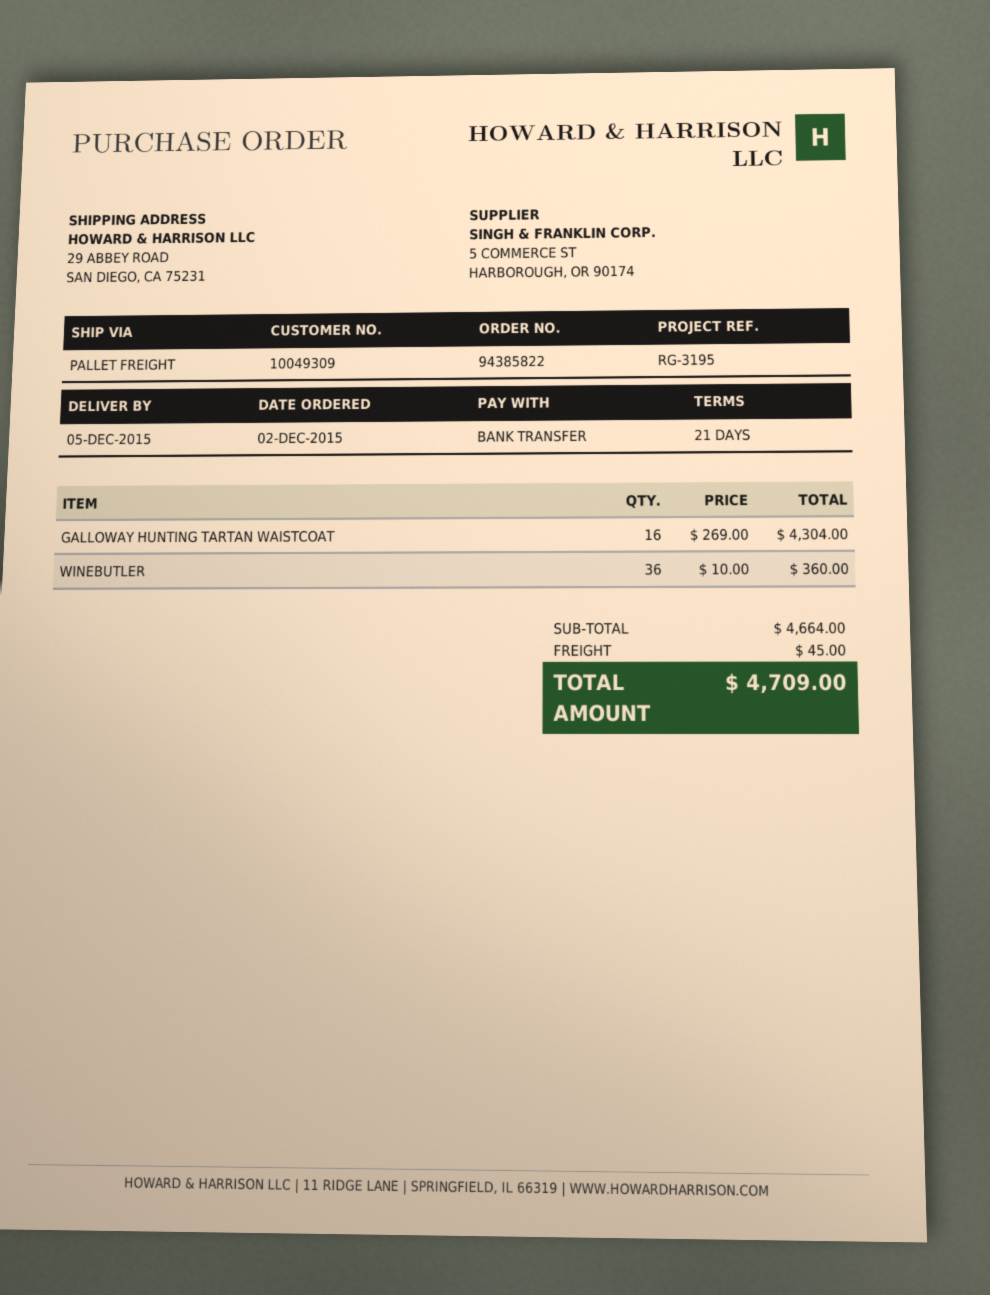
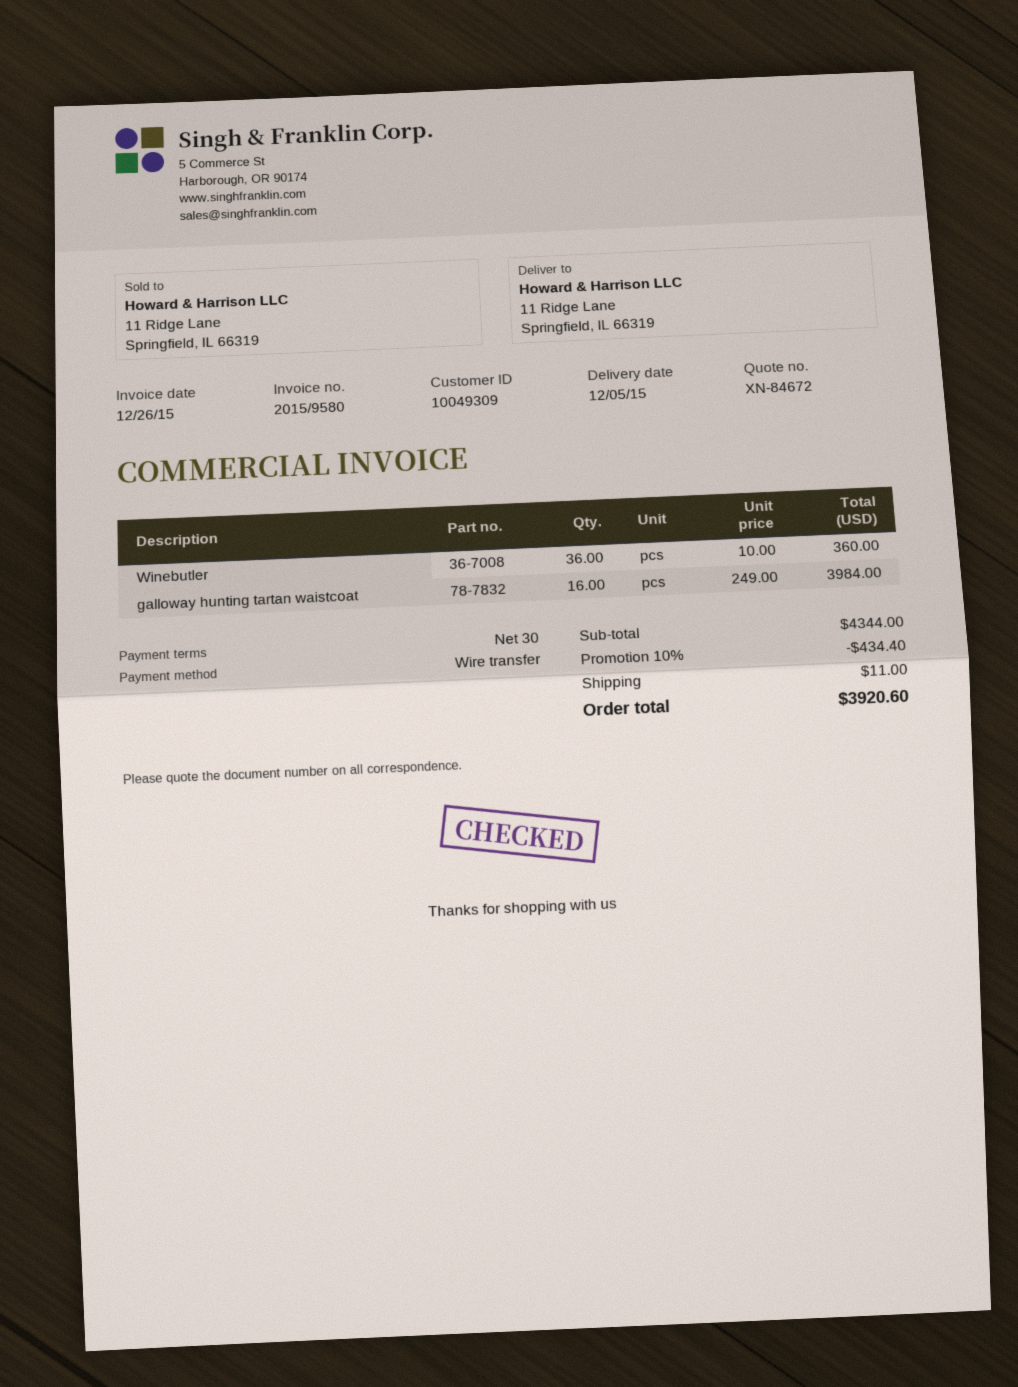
payment terms: 21 days -> 30 days
ship to: 29 ABBEY ROAD, SAN DIEGO, CA 75231 -> 11 Ridge Lane, Springfield, IL 66319
GALLOWAY HUNTING TARTAN WAISTCOAT: 16 x 269.00 = 4304.00 -> 16 x 249.00 = 3984.00
subtotal: 4664.00 -> 4344.00
discount: none -> 10% = 434.40
shipping: 45.00 -> 11.00
total: 4709.00 -> 3920.60

